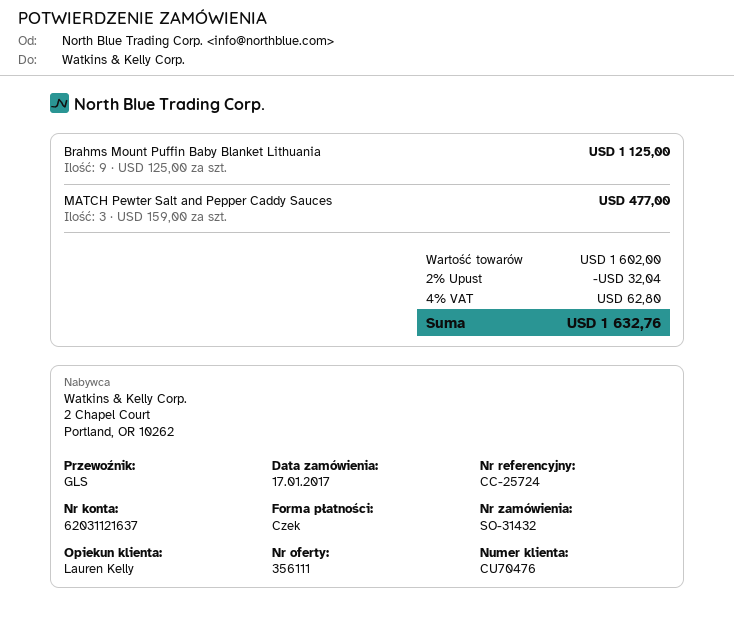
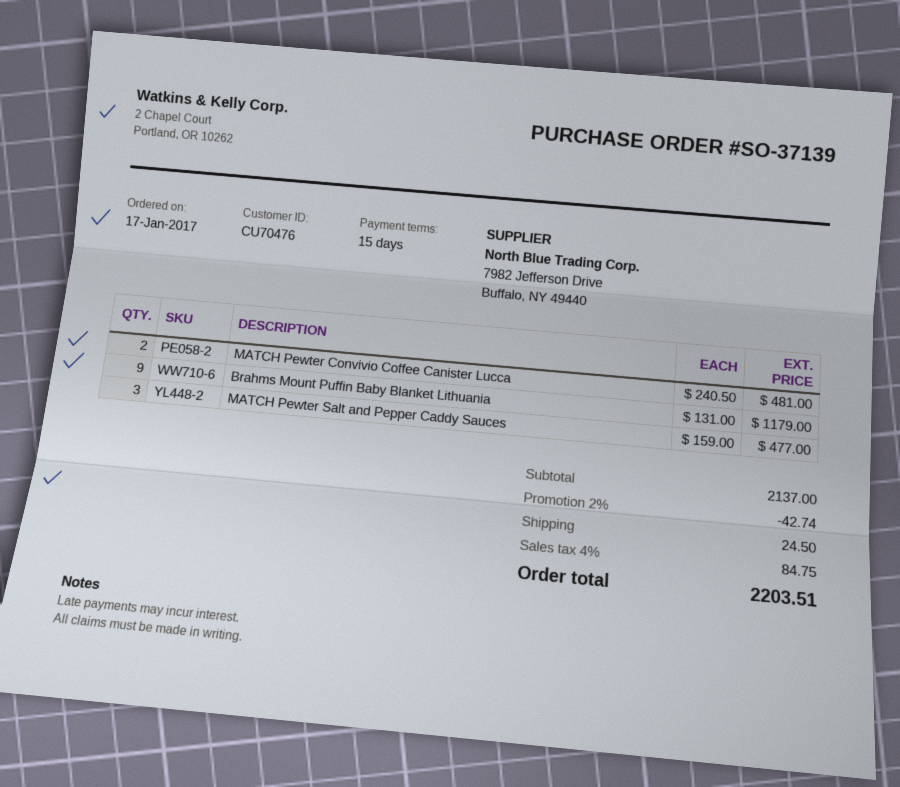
order number: SO-31432 -> SO-37139
Brahms Mount Puffin Baby Blanket Lithuania: 9 x 125.00 = 1125.00 -> 9 x 131.00 = 1179.00
MATCH Pewter Convivio Coffee Canister Lucca: none -> 2 x 240.50 = 481.00
subtotal: 1602.00 -> 2137.00
discount: 2% = 32.04 -> 2% = 42.74
shipping: none -> 24.50
tax: 4% = 62.80 -> 4% = 84.75
total: 1632.76 -> 2203.51

